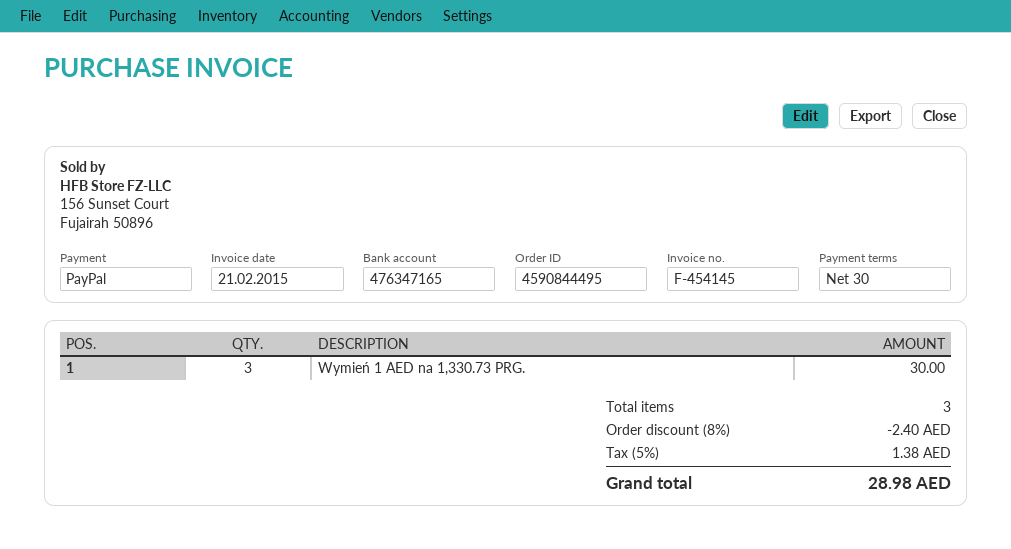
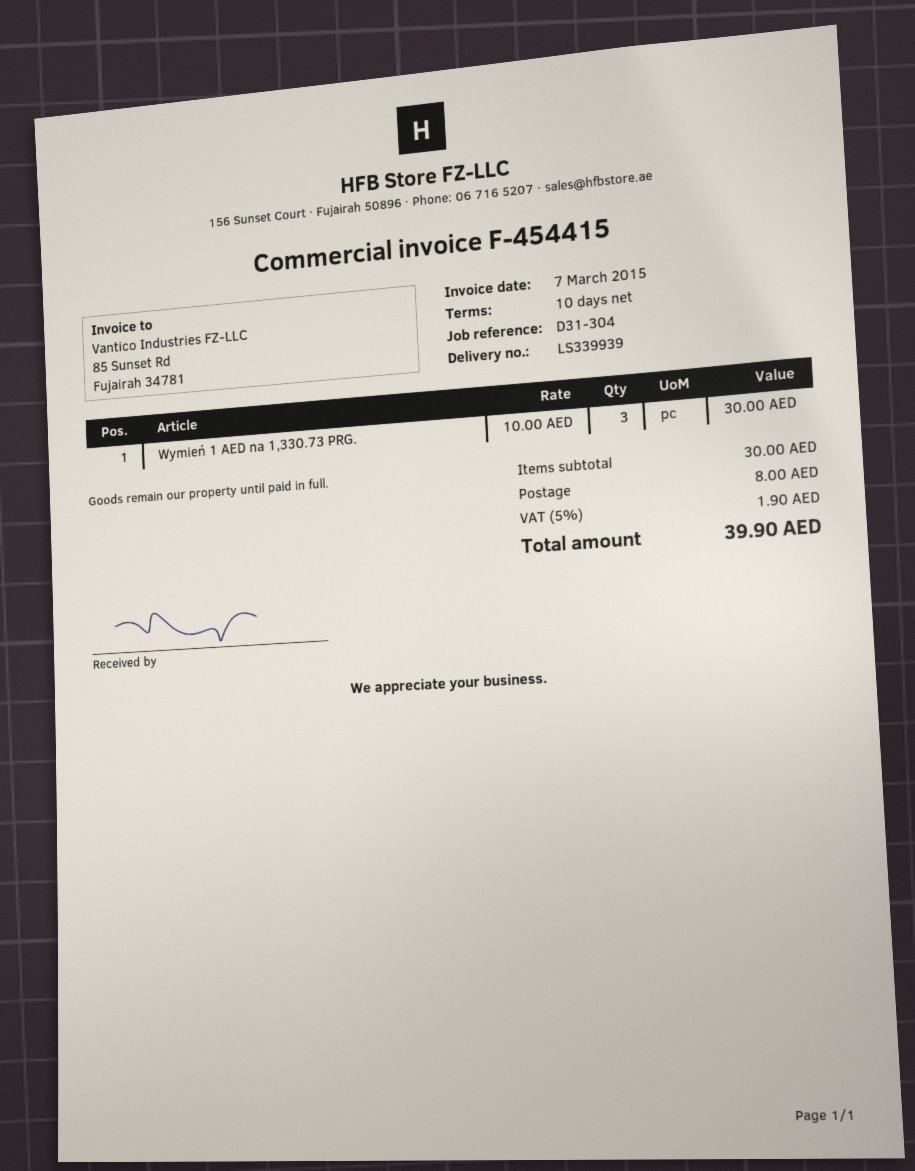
invoice number: F-454145 -> F-454415
invoice date: 2015-02-21 -> 2015-03-07
payment terms: 30 days -> 10 days
discount: 8% = 2.40 -> none
shipping: none -> 8.00
tax: 5% = 1.38 -> 5% = 1.90
total: 28.98 -> 39.90

